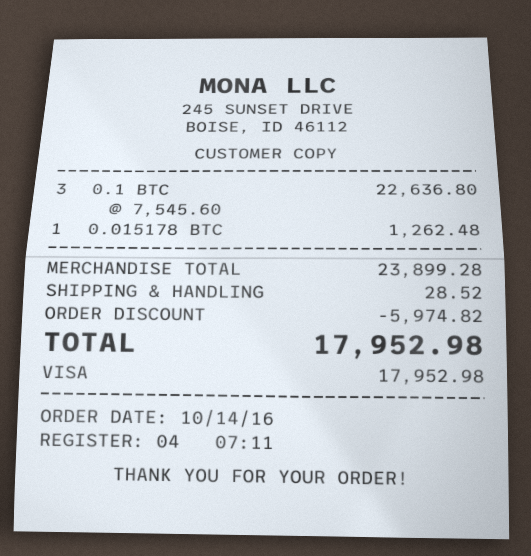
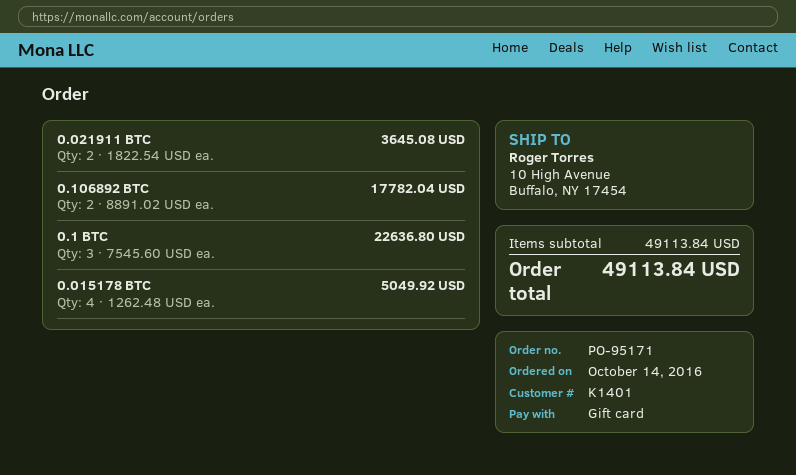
payment method: Visa -> gift card
0.015178 BTC: 1 x 1262.48 = 1262.48 -> 4 x 1262.48 = 5049.92
0.021911 BTC: none -> 2 x 1822.54 = 3645.08
0.106892 BTC: none -> 2 x 8891.02 = 17782.04
subtotal: 23899.28 -> 49113.84
discount: 5974.82 -> none
shipping: 28.52 -> none
total: 17952.98 -> 49113.84

